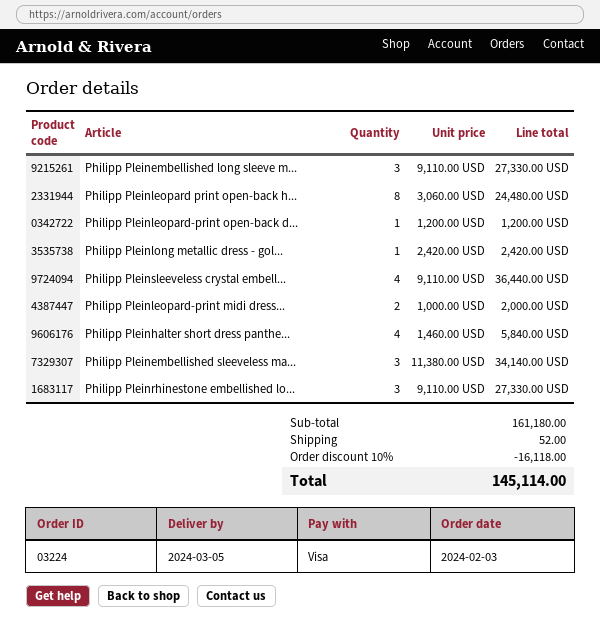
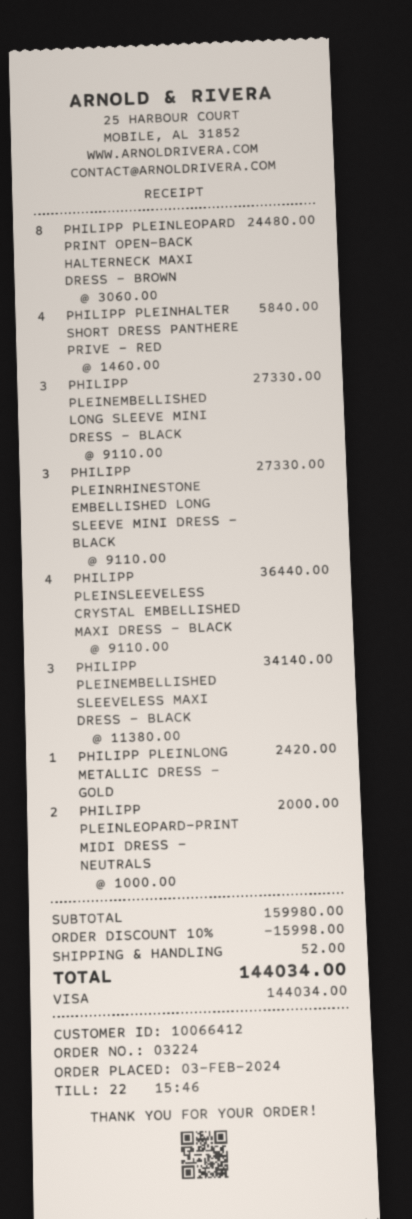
Philipp Pleinleopard-print open-back d...: 1 x 1200.00 = 1200.00 -> none
subtotal: 161180.00 -> 159980.00
discount: 10% = 16118.00 -> 10% = 15998.00
total: 145114.00 -> 144034.00

